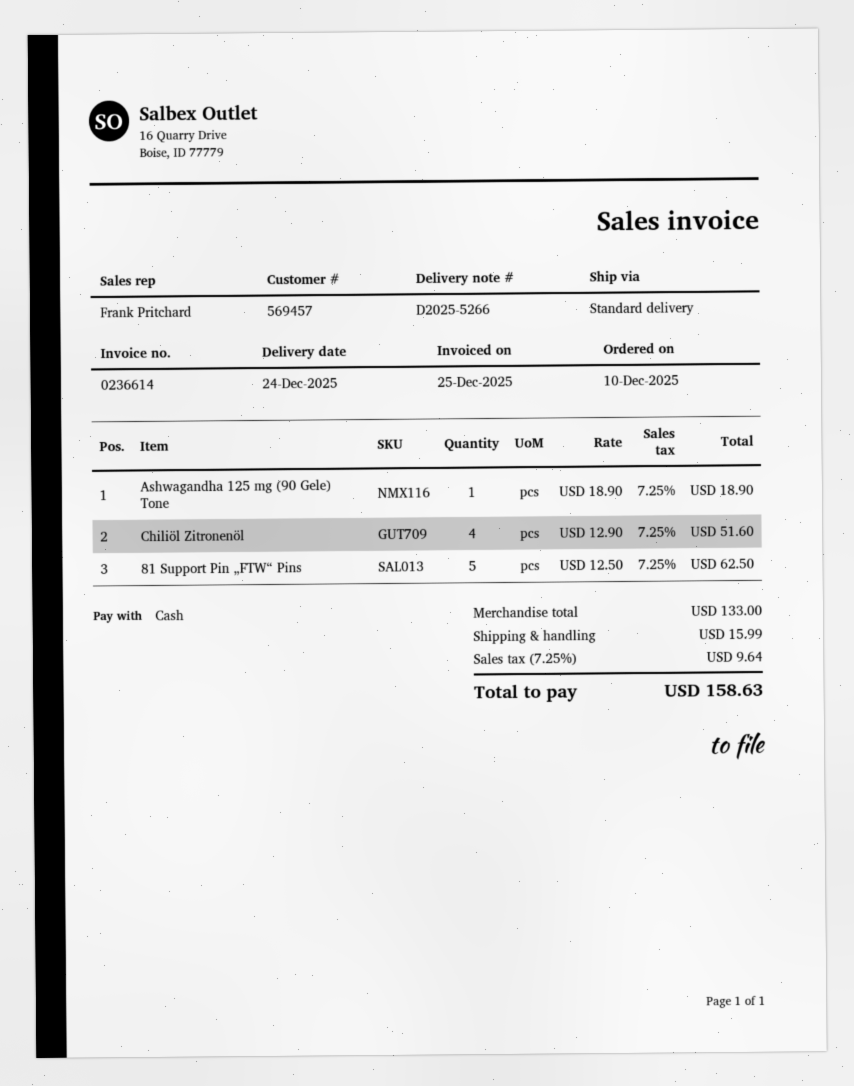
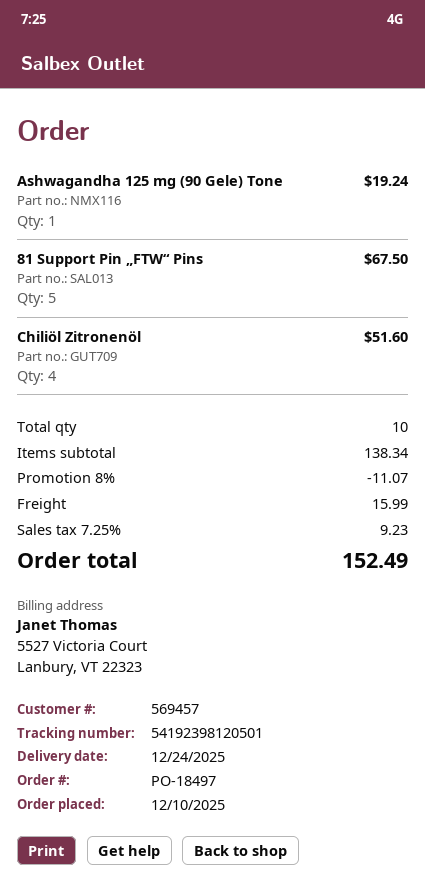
Ashwagandha 125 mg (90 Gele) Tone: 1 for 18.90 -> 1 for 19.24
81 Support Pin „FTW“ Pins: 5 for 62.50 -> 5 for 67.50
subtotal: 133.00 -> 138.34
discount: none -> 8% = 11.07
tax: 7.25% = 9.64 -> 7.25% = 9.23
total: 158.63 -> 152.49

